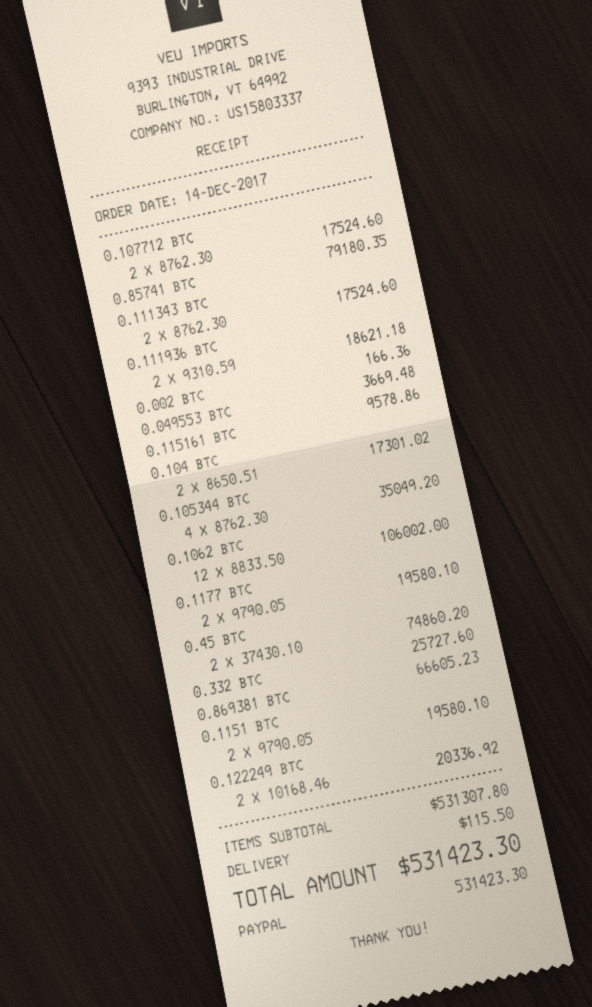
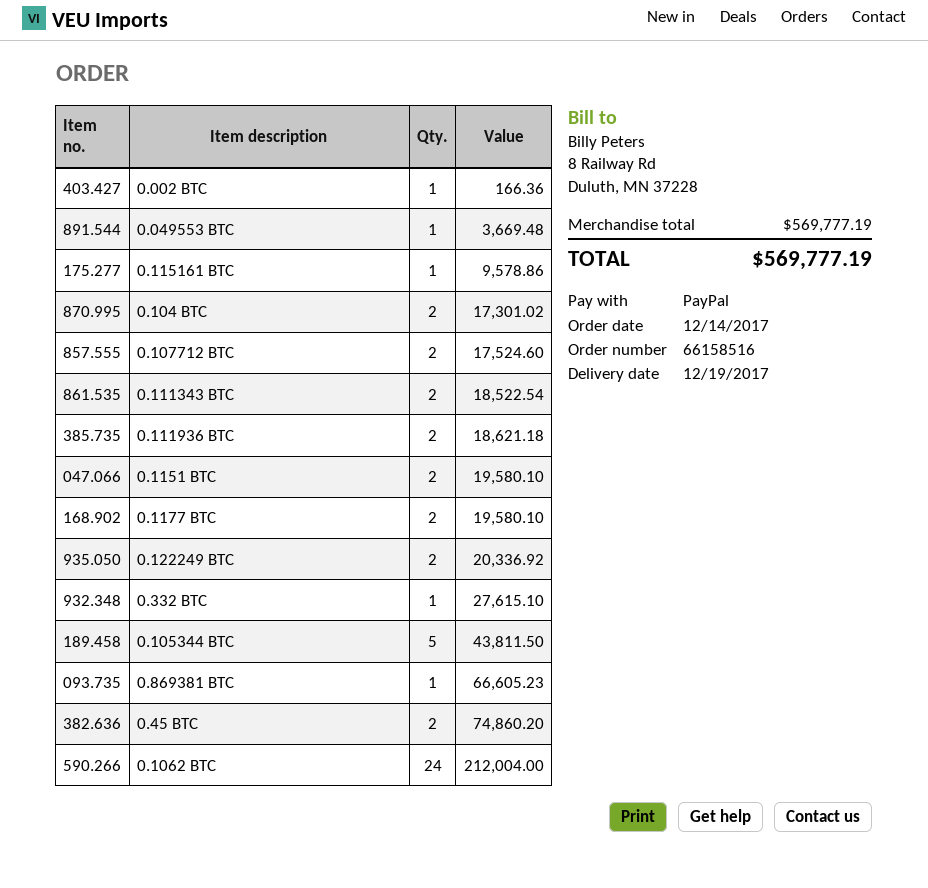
0.85741 BTC: 1 for 79180.35 -> none
0.111343 BTC: 2 for 17524.60 -> 2 for 18522.54
0.105344 BTC: 4 for 35049.20 -> 5 for 43811.50
0.1062 BTC: 12 for 106002.00 -> 24 for 212004.00
0.332 BTC: 1 for 25727.60 -> 1 for 27615.10
subtotal: 531307.80 -> 569777.19
shipping: 115.50 -> none
total: 531423.30 -> 569777.19

